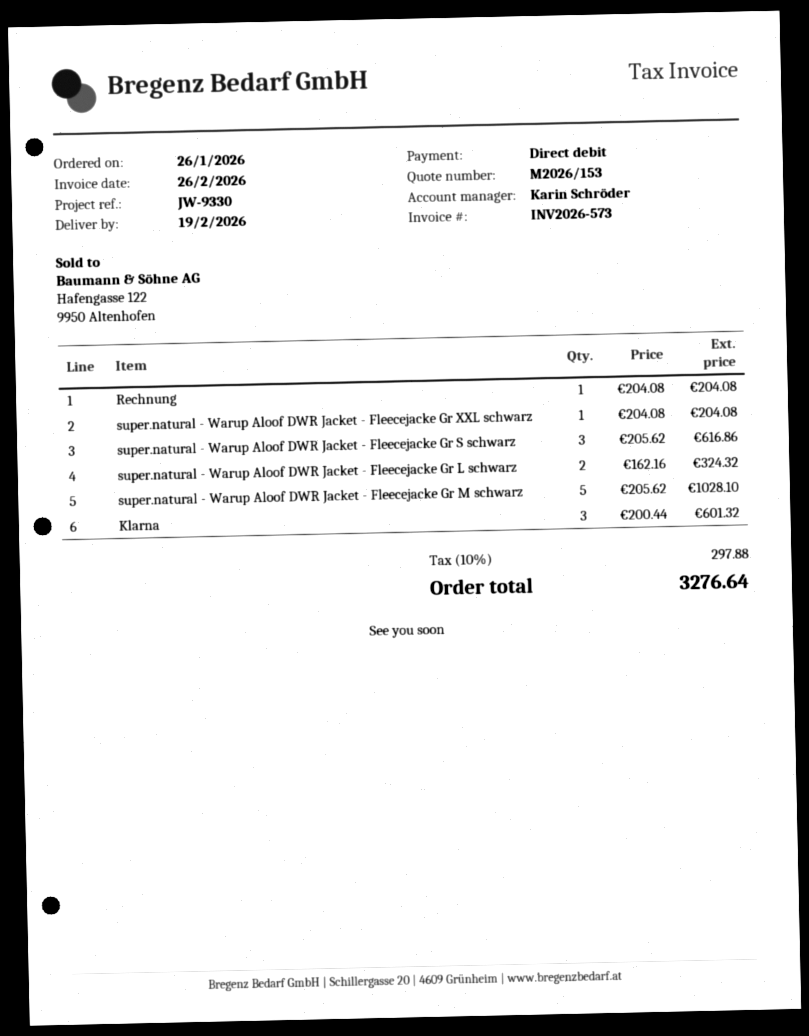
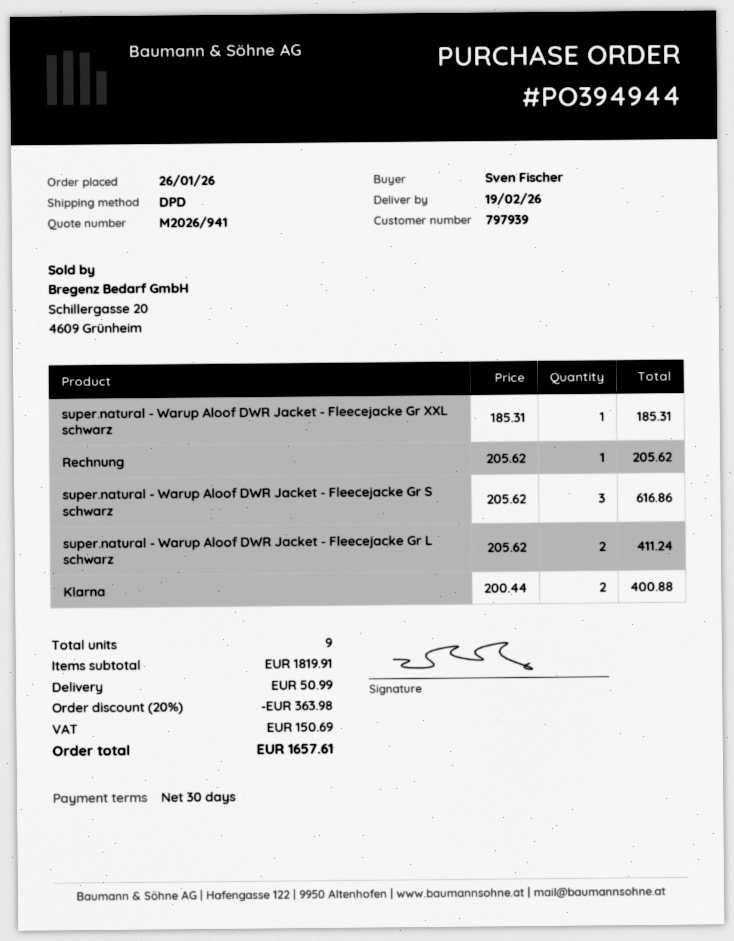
quote number: M2026/153 -> M2026/941
Rechnung: 1 x 204.08 = 204.08 -> 1 x 205.62 = 205.62
super.natural - Warup Aloof DWR Jacket - Fleecejacke Gr XXL schwarz: 1 x 204.08 = 204.08 -> 1 x 185.31 = 185.31
super.natural - Warup Aloof DWR Jacket - Fleecejacke Gr L schwarz: 2 x 162.16 = 324.32 -> 2 x 205.62 = 411.24
super.natural - Warup Aloof DWR Jacket - Fleecejacke Gr M schwarz: 5 x 205.62 = 1028.10 -> none
Klarna: 3 x 200.44 = 601.32 -> 2 x 200.44 = 400.88
discount: none -> 20% = 363.98
shipping: none -> 50.99
tax: 297.88 -> 150.69
total: 3276.64 -> 1657.61

